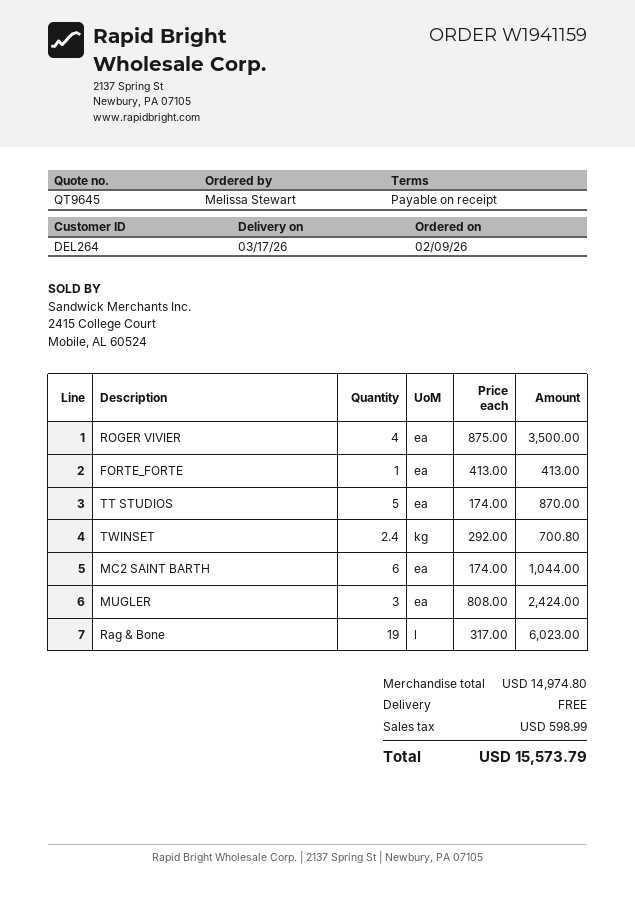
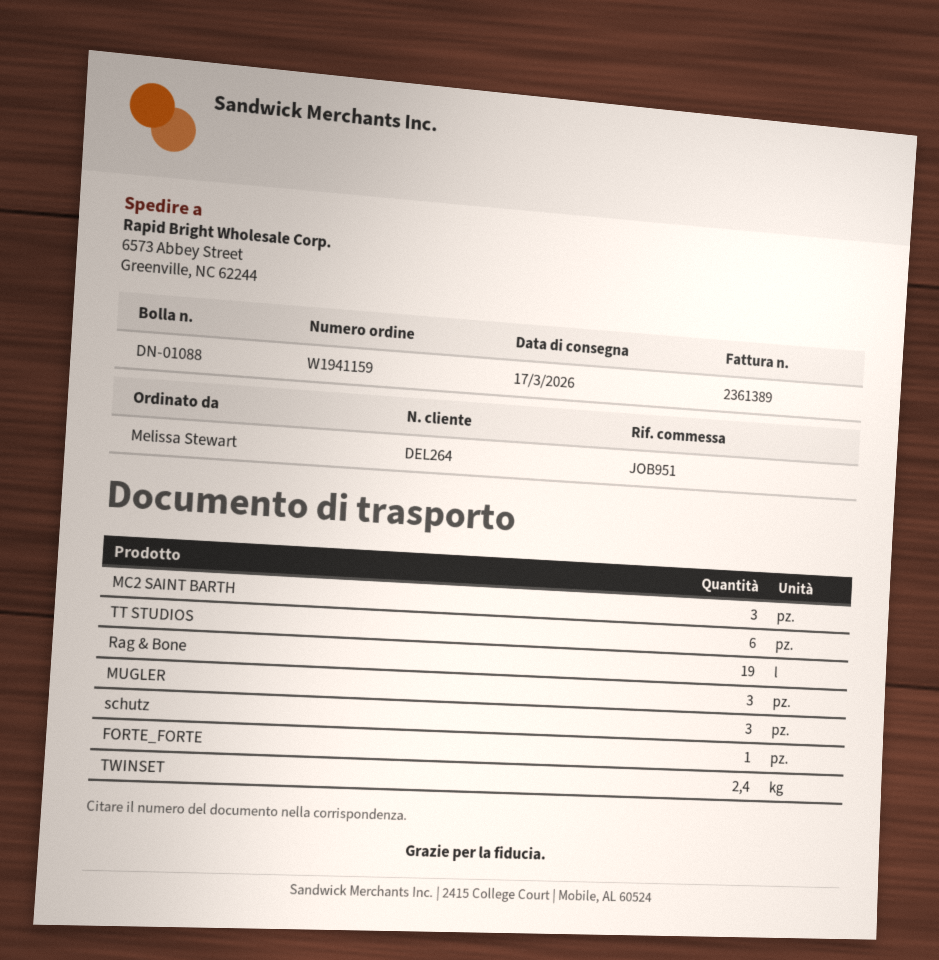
ROGER VIVIER: 4 -> none
TT STUDIOS: 5 -> 6
MC2 SAINT BARTH: 6 -> 3
schutz: none -> 3

